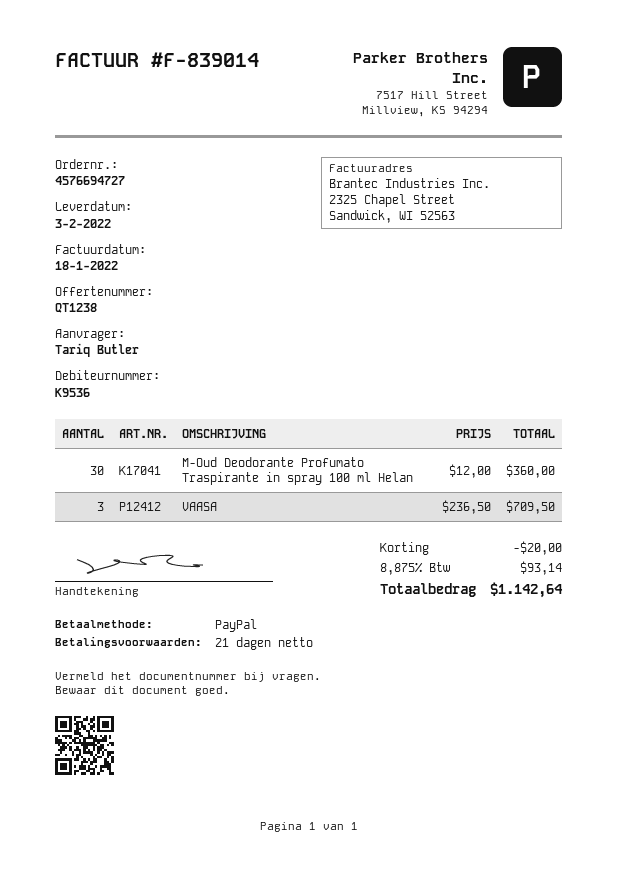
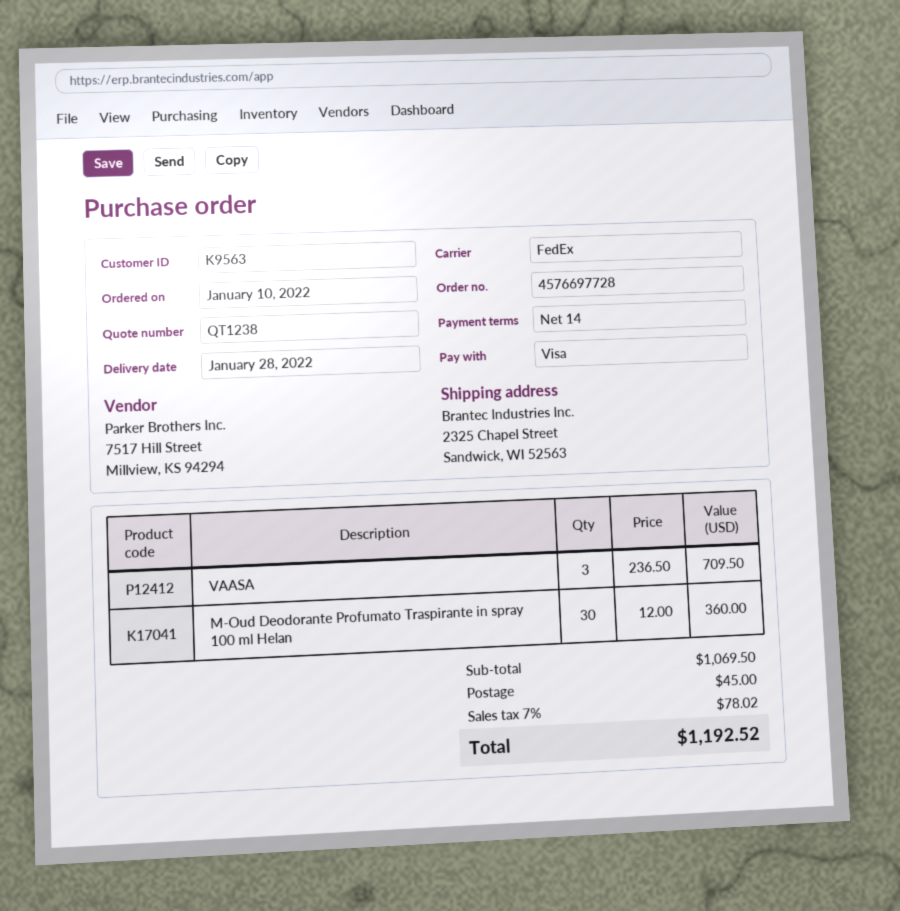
order number: 4576694727 -> 4576697728
delivery date: 2022-02-03 -> 2022-01-28
payment terms: 21 days -> 14 days
customer number: K9536 -> K9563
payment method: PayPal -> Visa
discount: 20.00 -> none
shipping: none -> 45.00
tax: 8.875% = 93.14 -> 7% = 78.02
total: 1142.64 -> 1192.52

